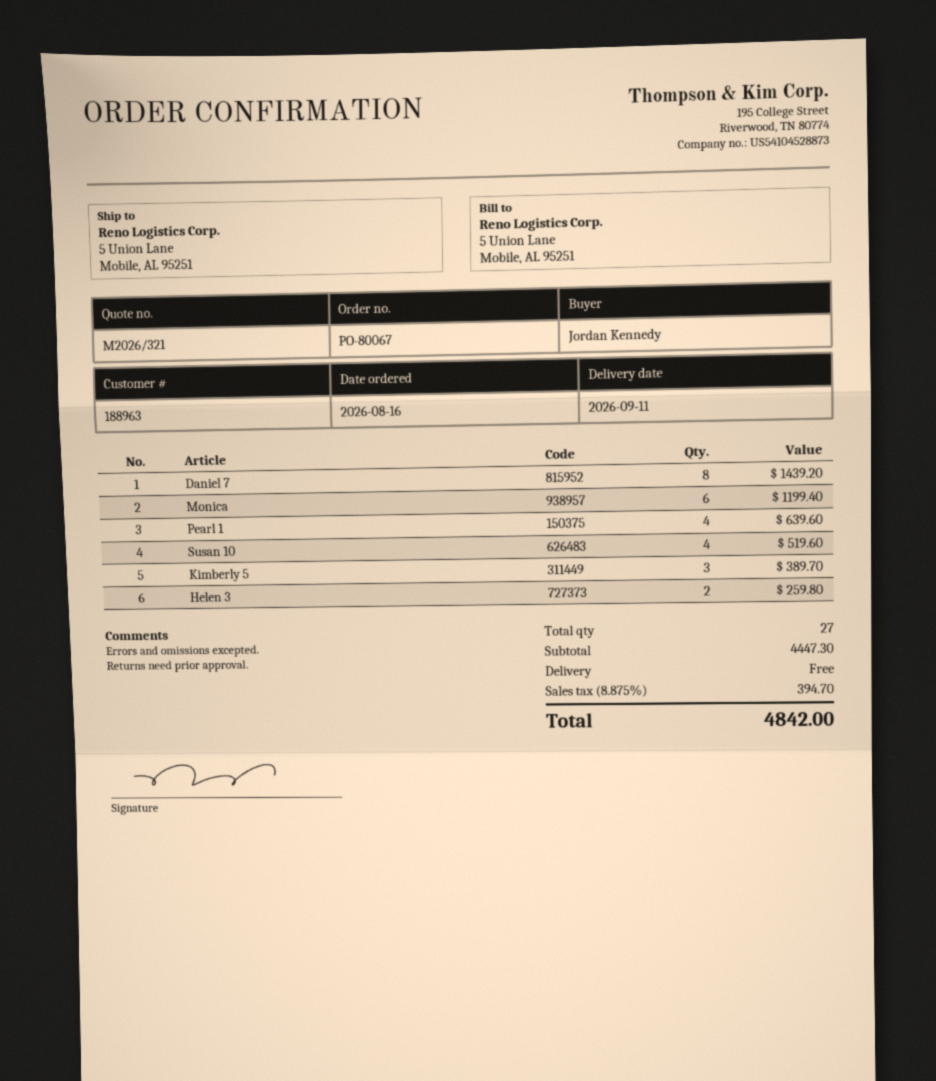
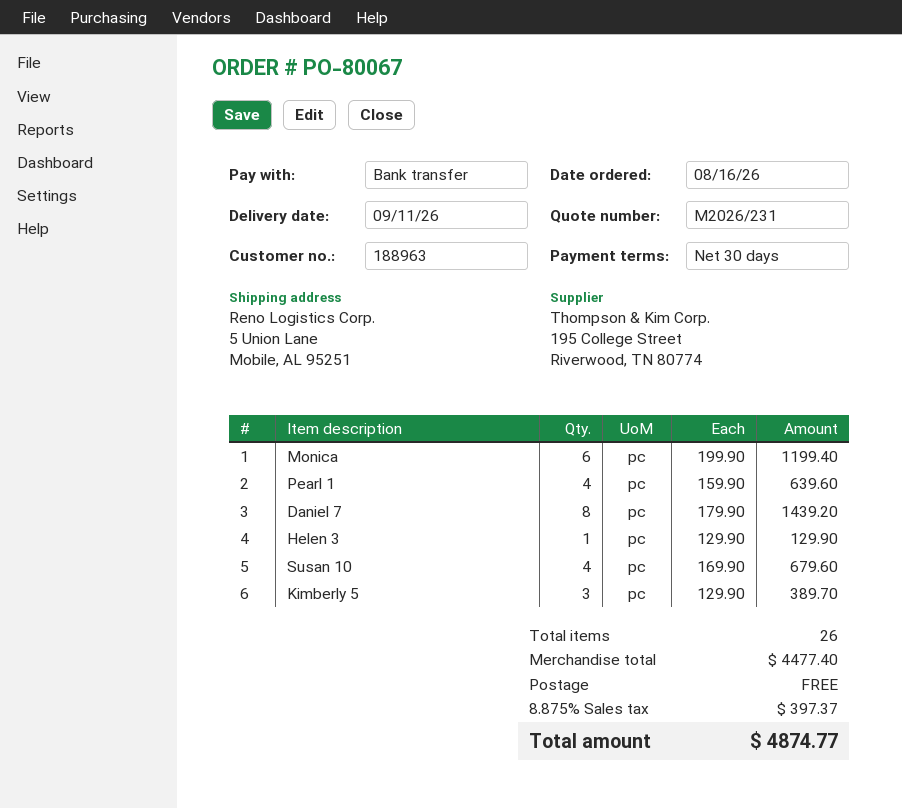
quote number: M2026/321 -> M2026/231
Susan 10: 4 for 519.60 -> 4 for 679.60
Helen 3: 2 for 259.80 -> 1 for 129.90
total quantity: 27 -> 26
subtotal: 4447.30 -> 4477.40
tax: 8.875% = 394.70 -> 8.875% = 397.37
total: 4842.00 -> 4874.77

